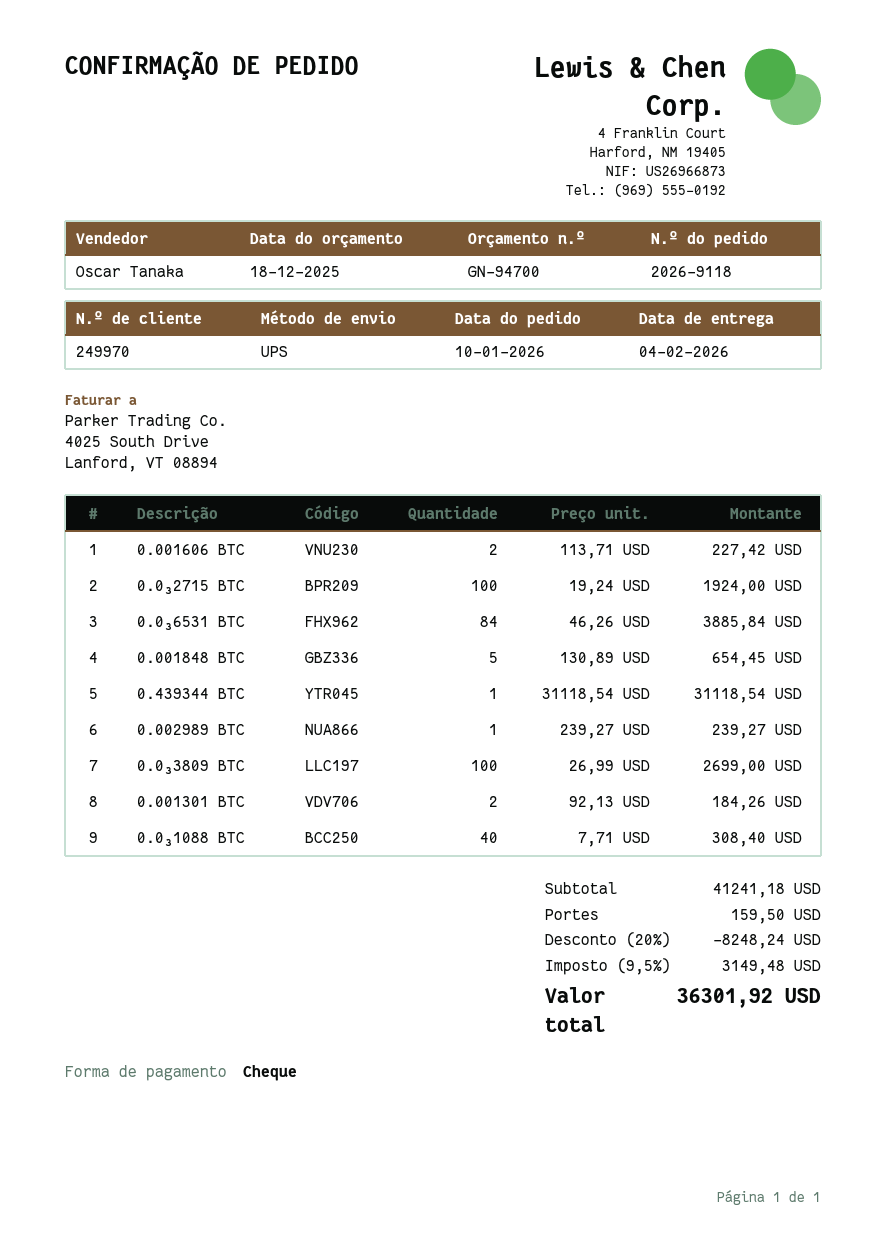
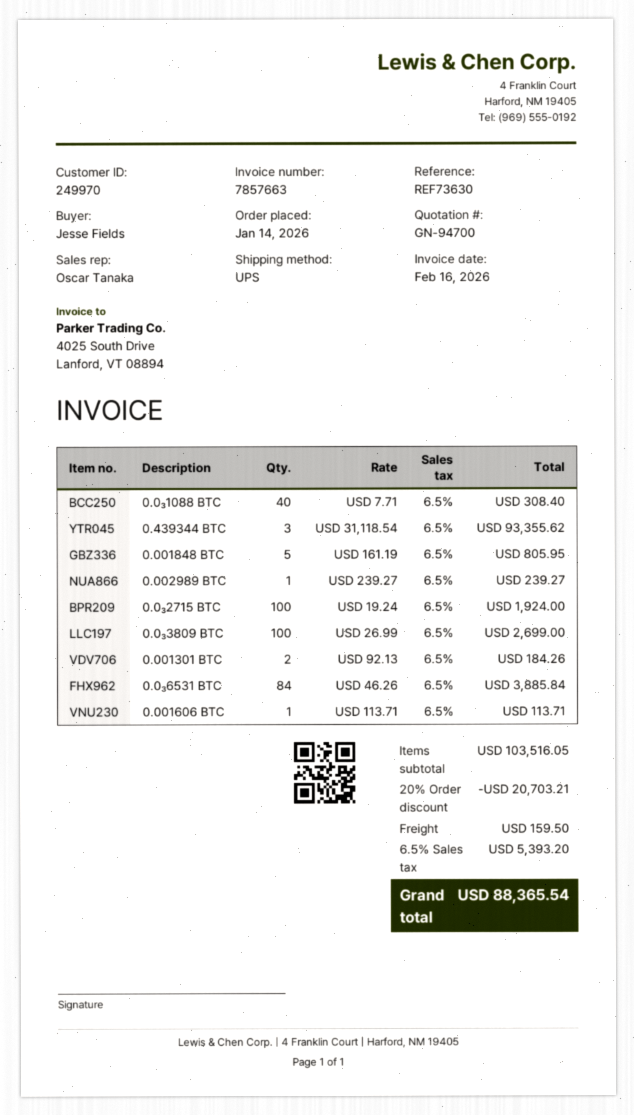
order date: 2026-01-10 -> 2026-01-14
0.001606 BTC: 2 x 113.71 = 227.42 -> 1 x 113.71 = 113.71
0.001848 BTC: 5 x 130.89 = 654.45 -> 5 x 161.19 = 805.95
0.439344 BTC: 1 x 31118.54 = 31118.54 -> 3 x 31118.54 = 93355.62
subtotal: 41241.18 -> 103516.05
discount: 20% = 8248.24 -> 20% = 20703.21
tax: 9.5% = 3149.48 -> 6.5% = 5393.20
total: 36301.92 -> 88365.54

